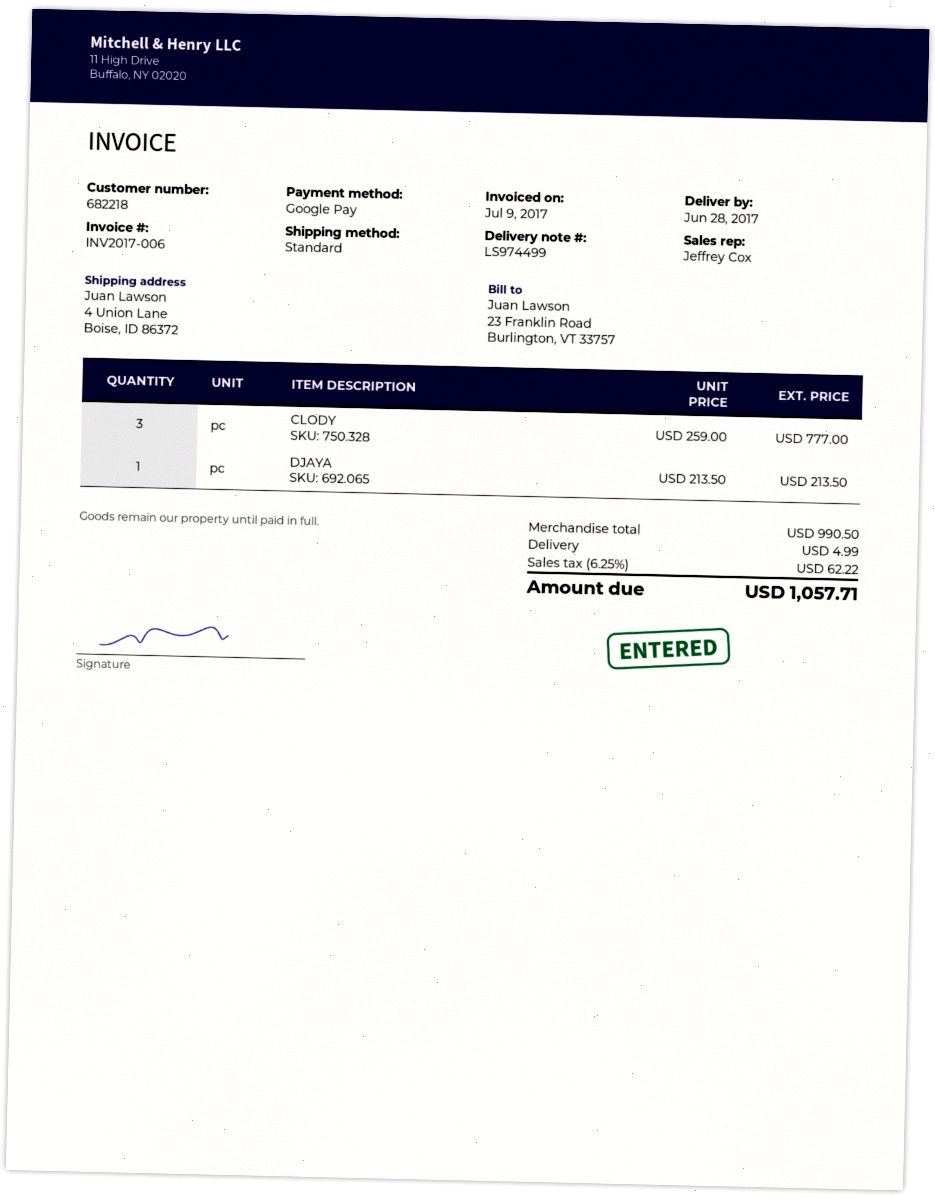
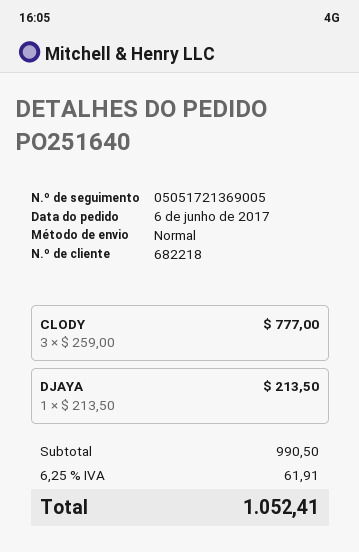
shipping: 4.99 -> none
tax: 6.25% = 62.22 -> 6.25% = 61.91
total: 1057.71 -> 1052.41

